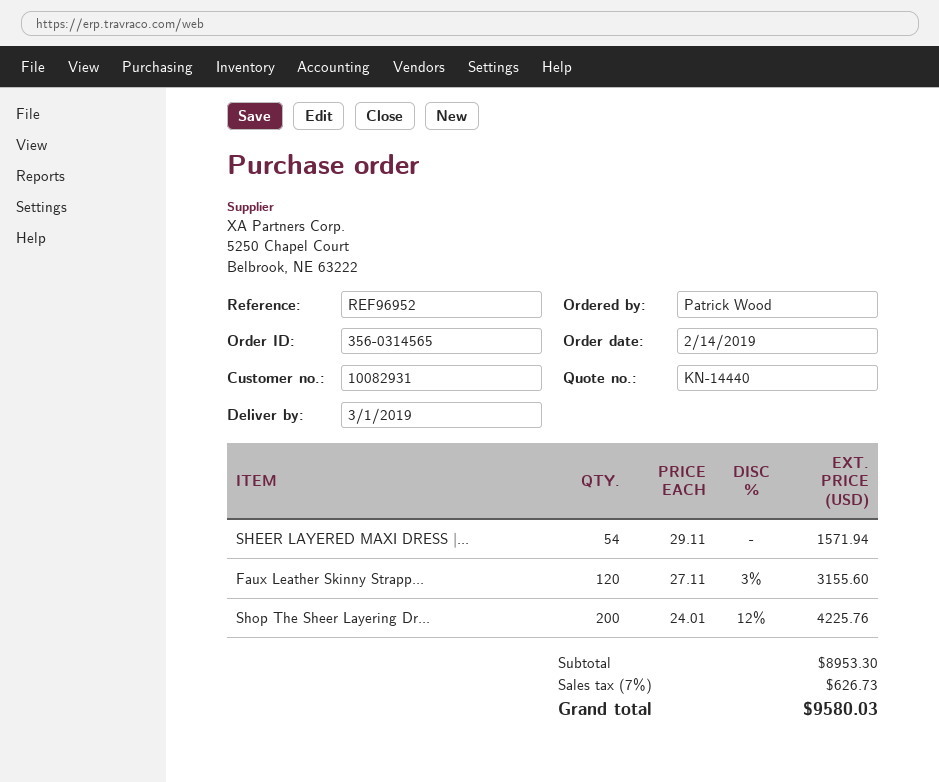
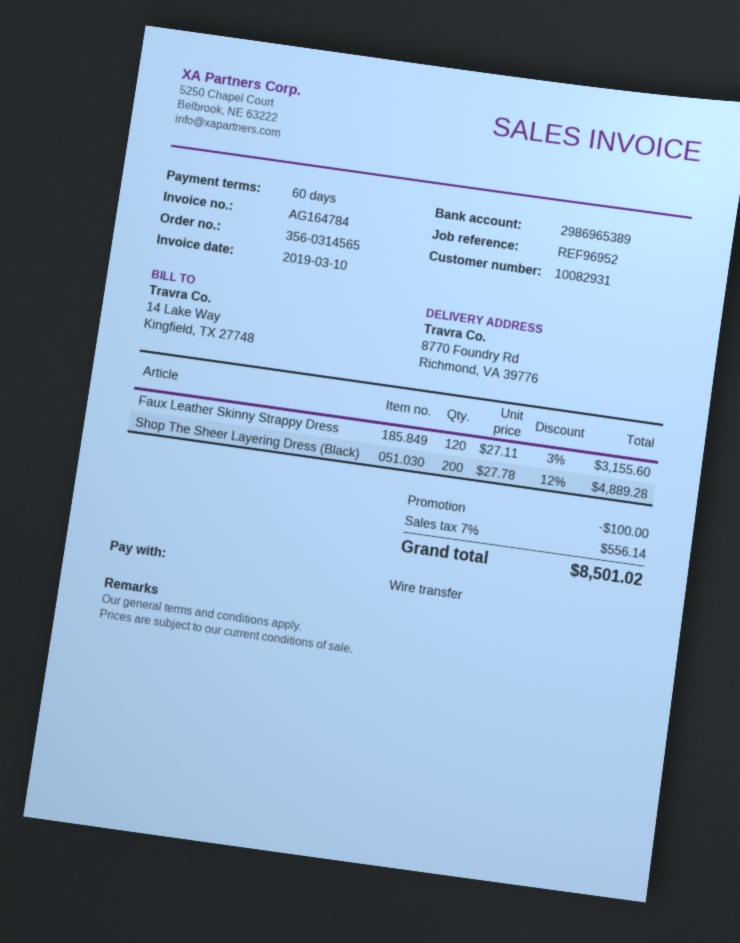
SHEER LAYERED MAXI DRESS |...: 54 x 29.11 = 1571.94 -> none
Shop The Sheer Layering Dr...: 200 x 24.01 - 12% = 4225.76 -> 200 x 27.78 - 12% = 4889.28
discount: none -> 100.00
tax: 7% = 626.73 -> 7% = 556.14
total: 9580.03 -> 8501.02

